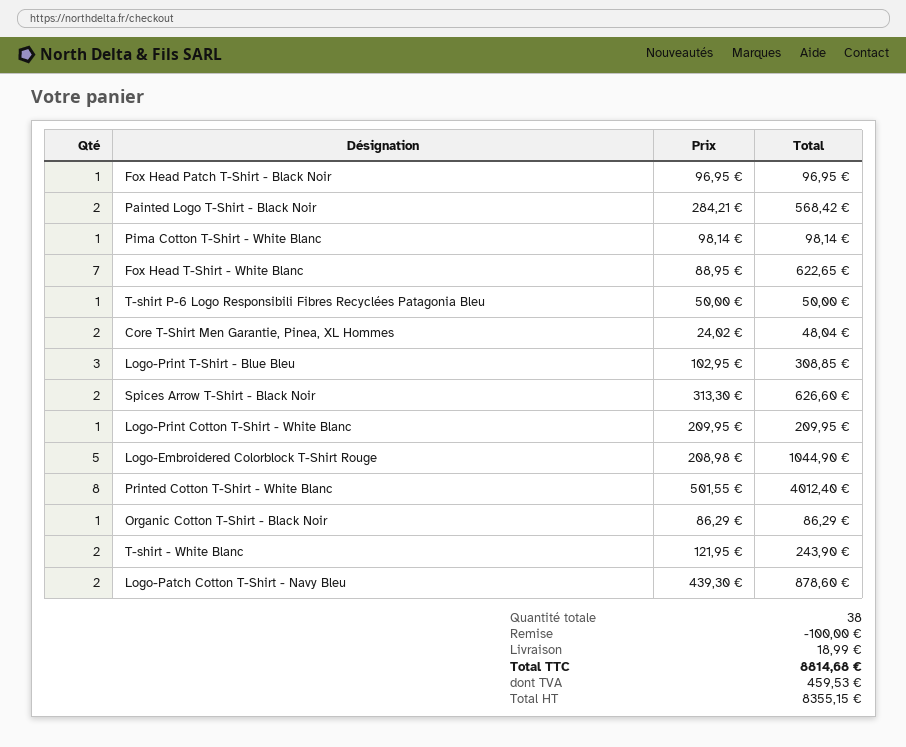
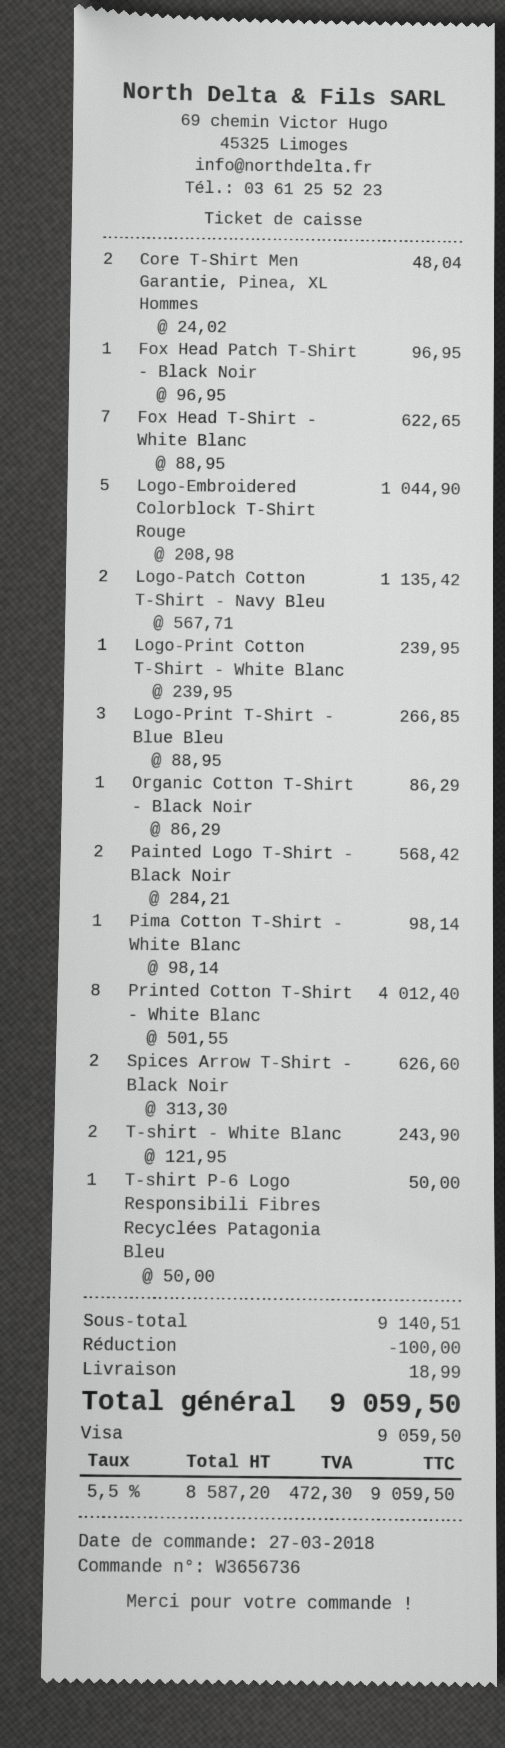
Logo-Print T-Shirt - Blue Bleu: 3 x 102.95 = 308.85 -> 3 x 88.95 = 266.85
Logo-Print Cotton T-Shirt - White Blanc: 1 x 209.95 = 209.95 -> 1 x 239.95 = 239.95
Logo-Patch Cotton T-Shirt - Navy Bleu: 2 x 439.30 = 878.60 -> 2 x 567.71 = 1135.42
net: 8355.15 -> 8587.20
tax: 459.53 -> 472.30
total: 8814.68 -> 9059.50

